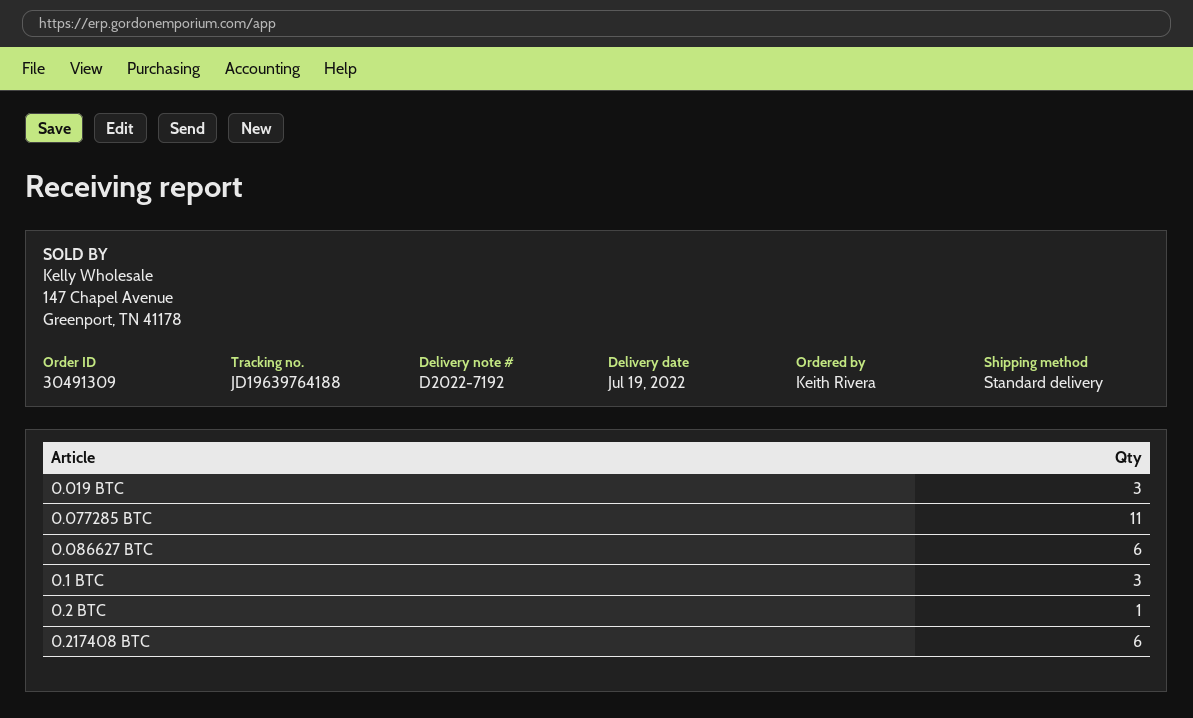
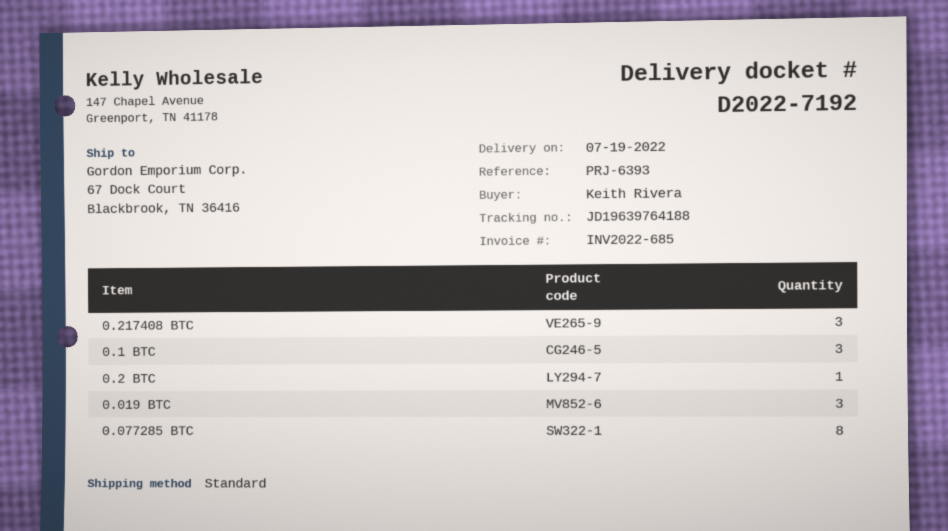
0.077285 BTC: 11 -> 8
0.086627 BTC: 6 -> none
0.217408 BTC: 6 -> 3

